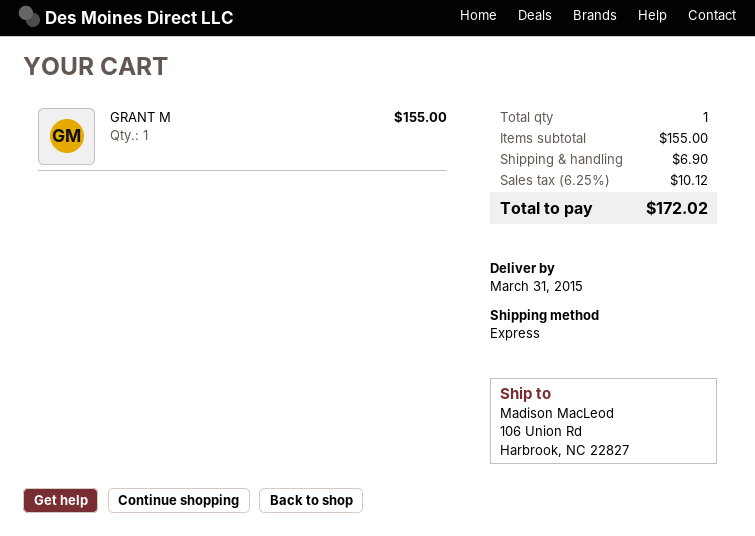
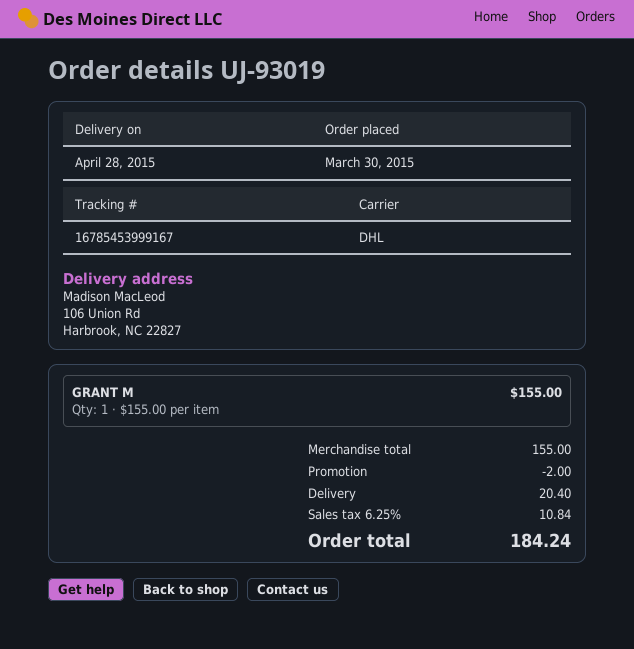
delivery date: 2015-03-31 -> 2015-04-28
shipping method: express -> DHL
discount: none -> 2.00
shipping: 6.90 -> 20.40
tax: 6.25% = 10.12 -> 6.25% = 10.84
total: 172.02 -> 184.24

